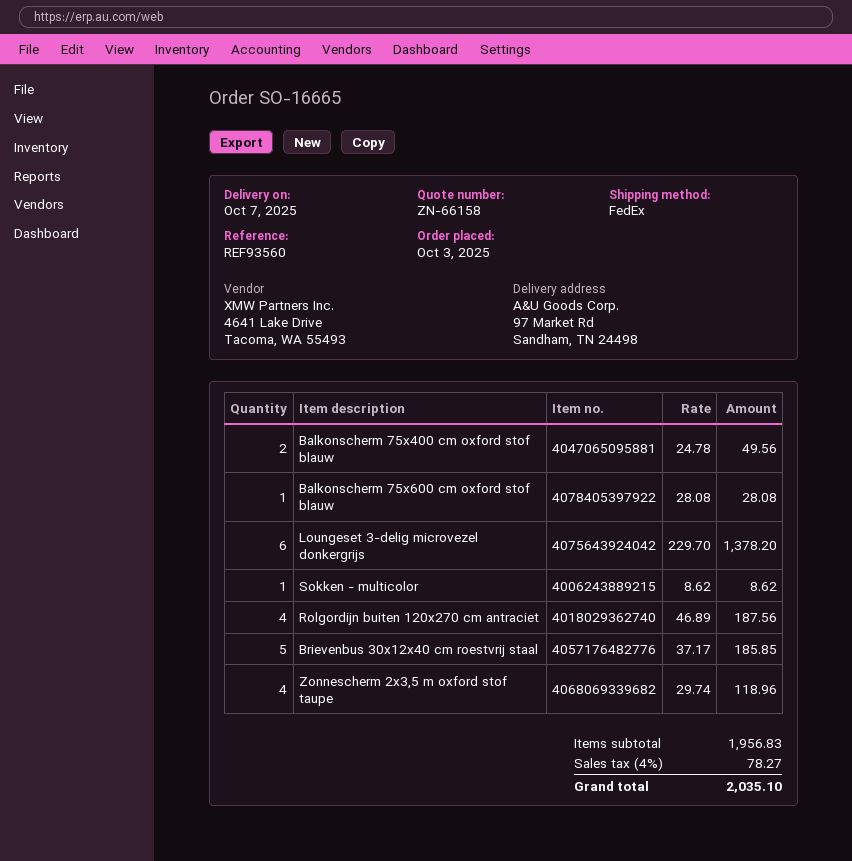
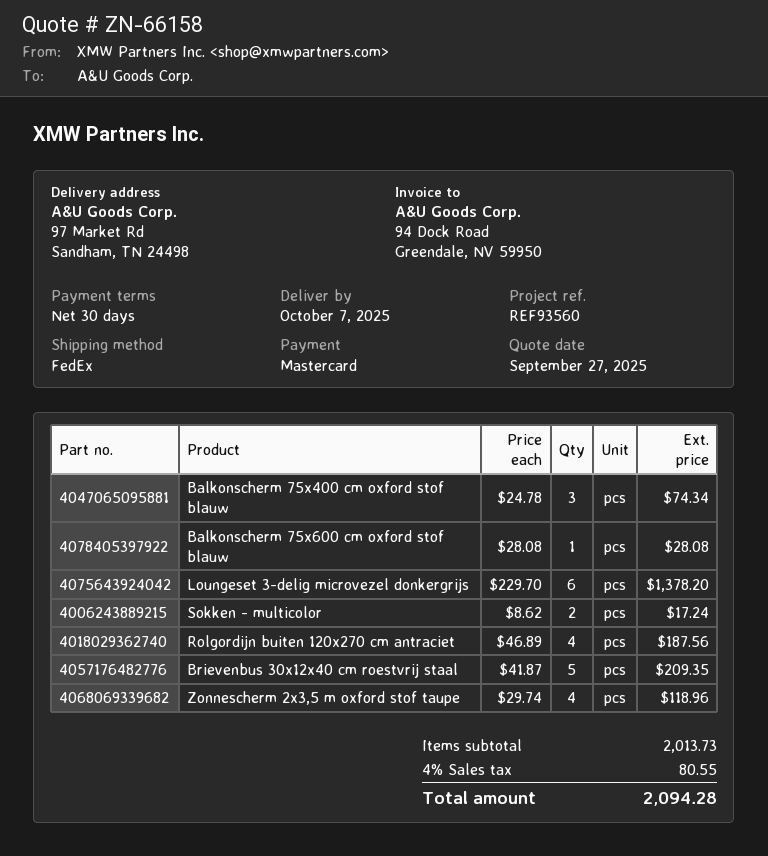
Balkonscherm 75x400 cm oxford stof blauw: 2 x 24.78 = 49.56 -> 3 x 24.78 = 74.34
Sokken - multicolor: 1 x 8.62 = 8.62 -> 2 x 8.62 = 17.24
Brievenbus 30x12x40 cm roestvrij staal: 5 x 37.17 = 185.85 -> 5 x 41.87 = 209.35
subtotal: 1956.83 -> 2013.73
tax: 4% = 78.27 -> 4% = 80.55
total: 2035.10 -> 2094.28

